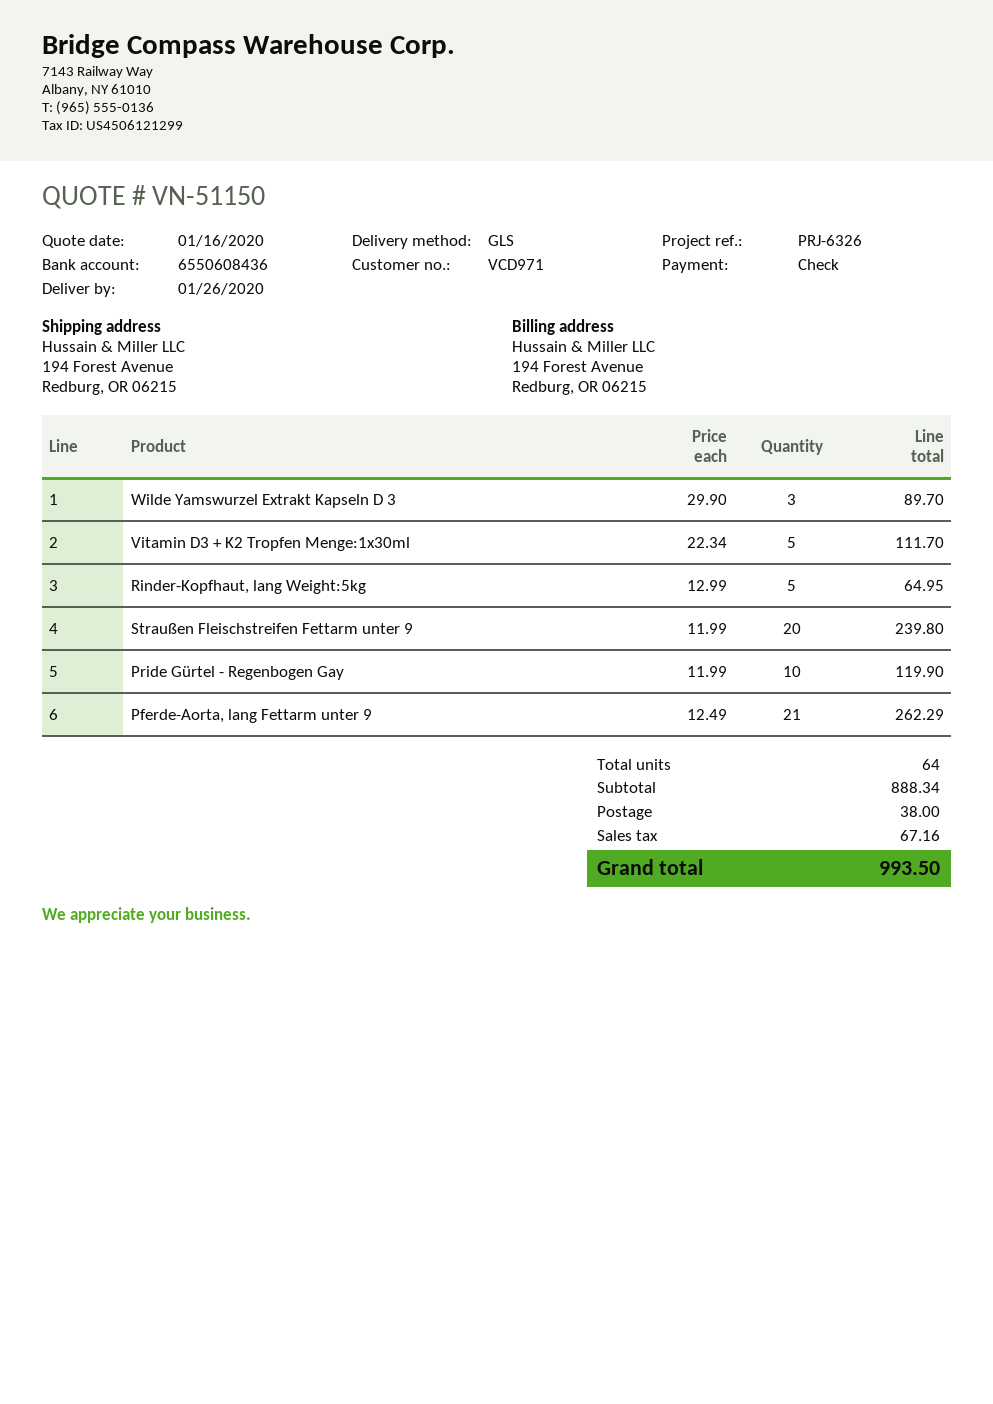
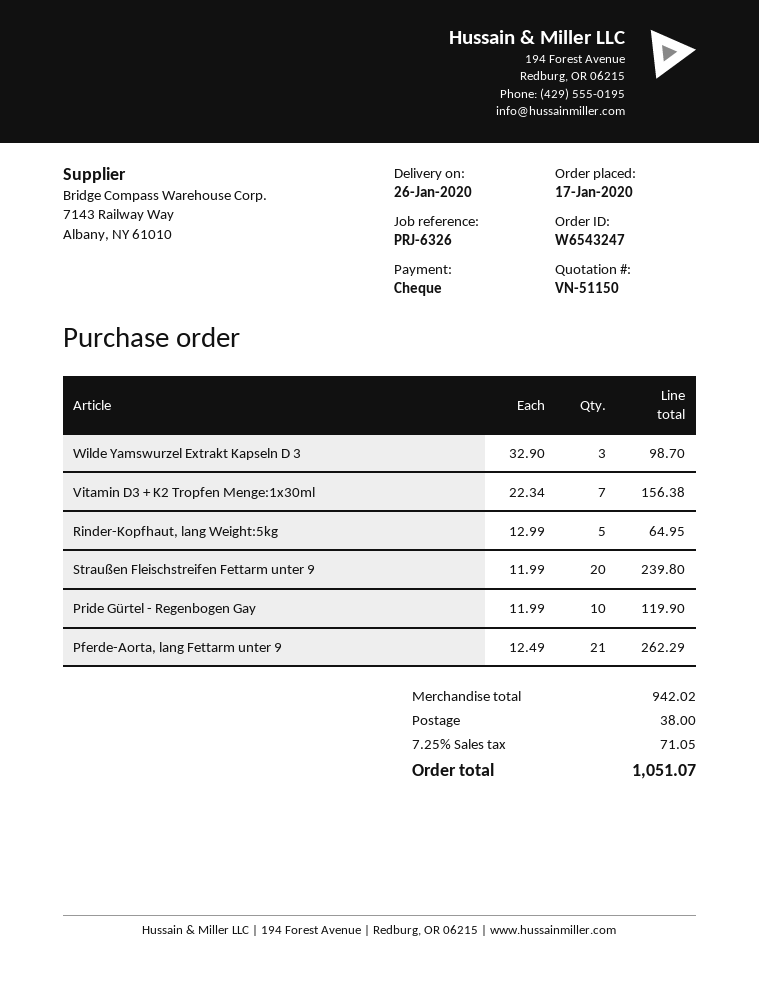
Wilde Yamswurzel Extrakt Kapseln D 3: 3 x 29.90 = 89.70 -> 3 x 32.90 = 98.70
Vitamin D3 + K2 Tropfen Menge:1x30ml: 5 x 22.34 = 111.70 -> 7 x 22.34 = 156.38
subtotal: 888.34 -> 942.02
tax: 67.16 -> 71.05
total: 993.50 -> 1051.07

